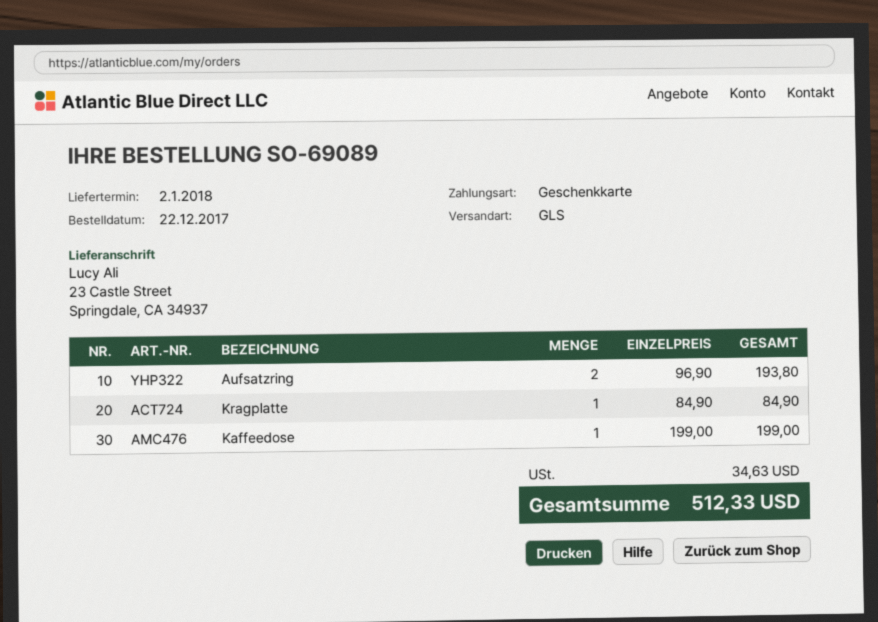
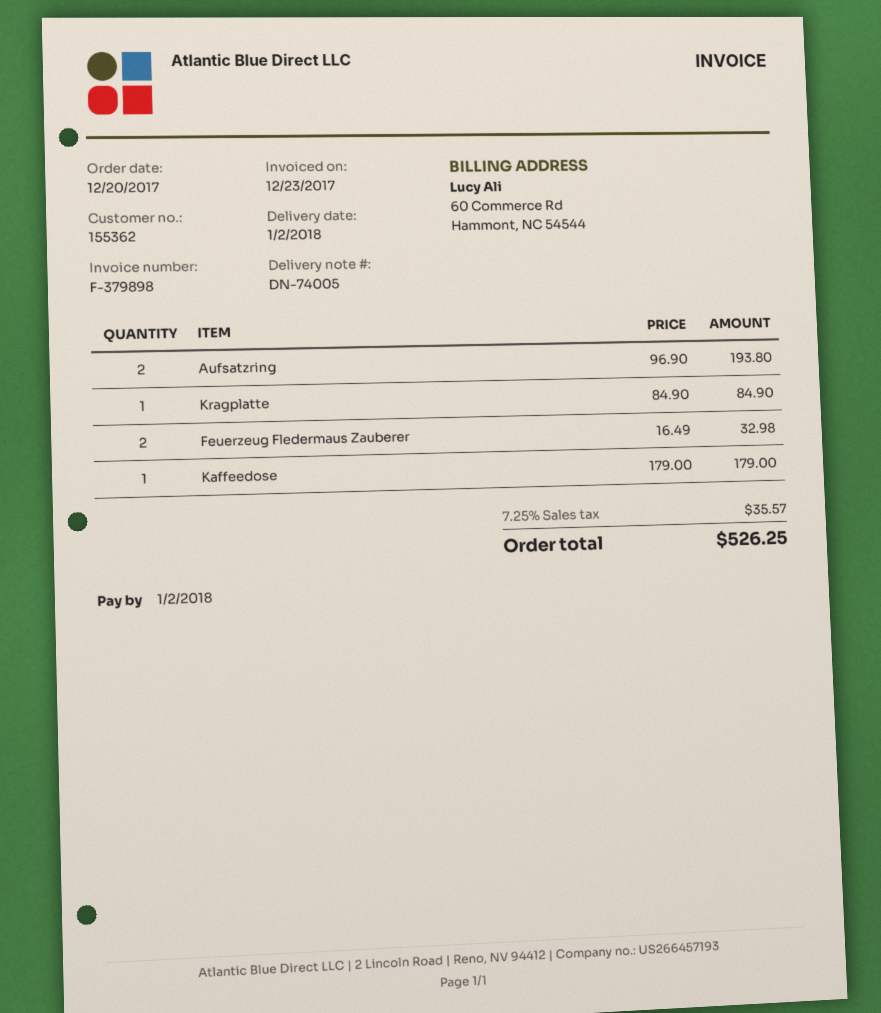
order date: 2017-12-22 -> 2017-12-20
Kaffeedose: 1 x 199.00 = 199.00 -> 1 x 179.00 = 179.00
Feuerzeug Fledermaus Zauberer: none -> 2 x 16.49 = 32.98
tax: 34.63 -> 35.57
total: 512.33 -> 526.25

